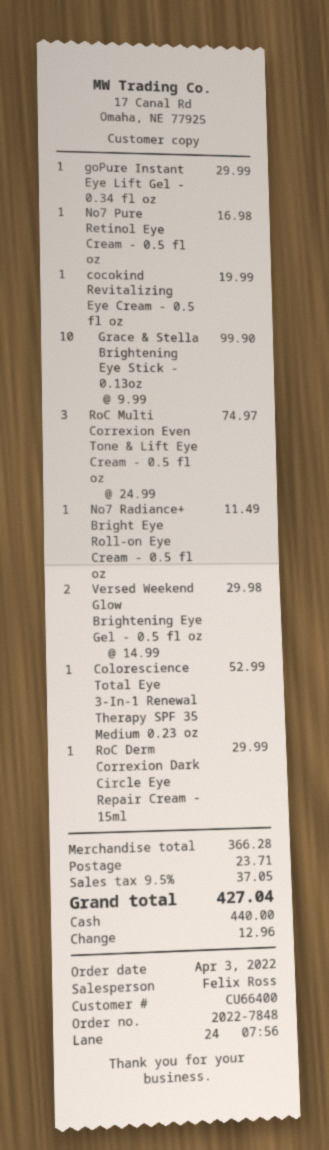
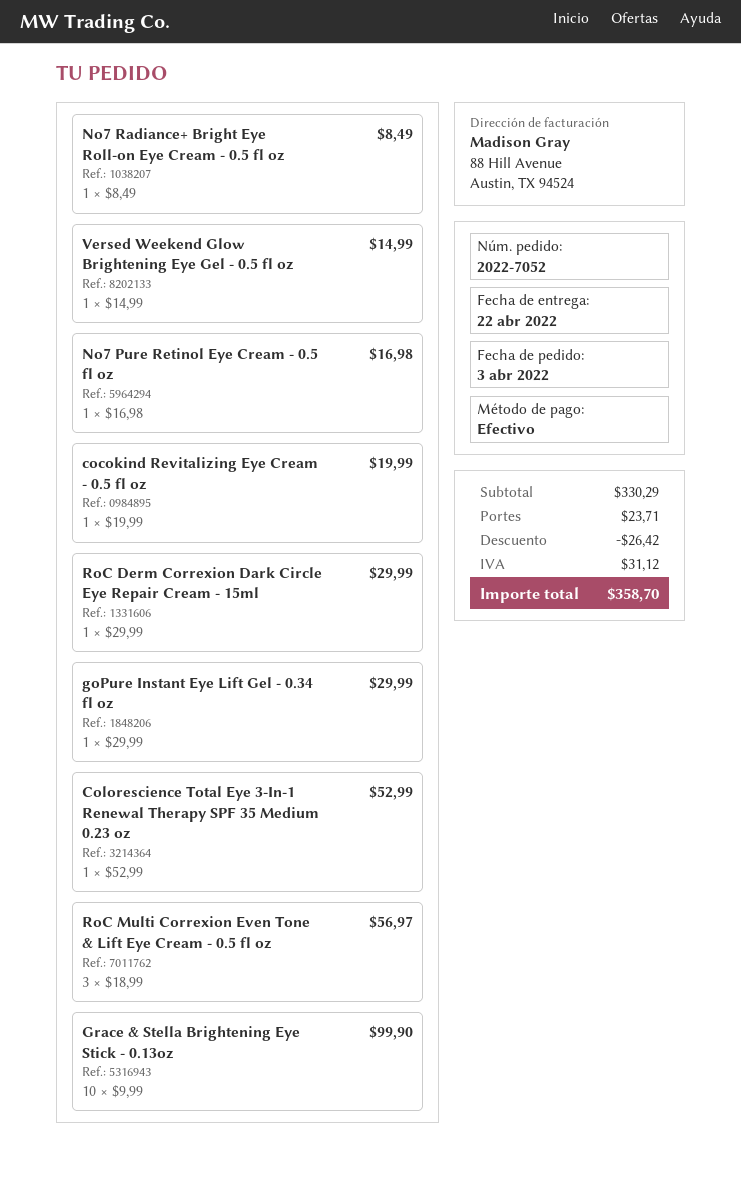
order number: 2022-7848 -> 2022-7052
RoC Multi Correxion Even Tone & Lift Eye Cream - 0.5 fl oz: 3 x 24.99 = 74.97 -> 3 x 18.99 = 56.97
No7 Radiance+ Bright Eye Roll-on Eye Cream - 0.5 fl oz: 1 x 11.49 = 11.49 -> 1 x 8.49 = 8.49
Versed Weekend Glow Brightening Eye Gel - 0.5 fl oz: 2 x 14.99 = 29.98 -> 1 x 14.99 = 14.99
subtotal: 366.28 -> 330.29
discount: none -> 26.42
tax: 37.05 -> 31.12
total: 427.04 -> 358.70

